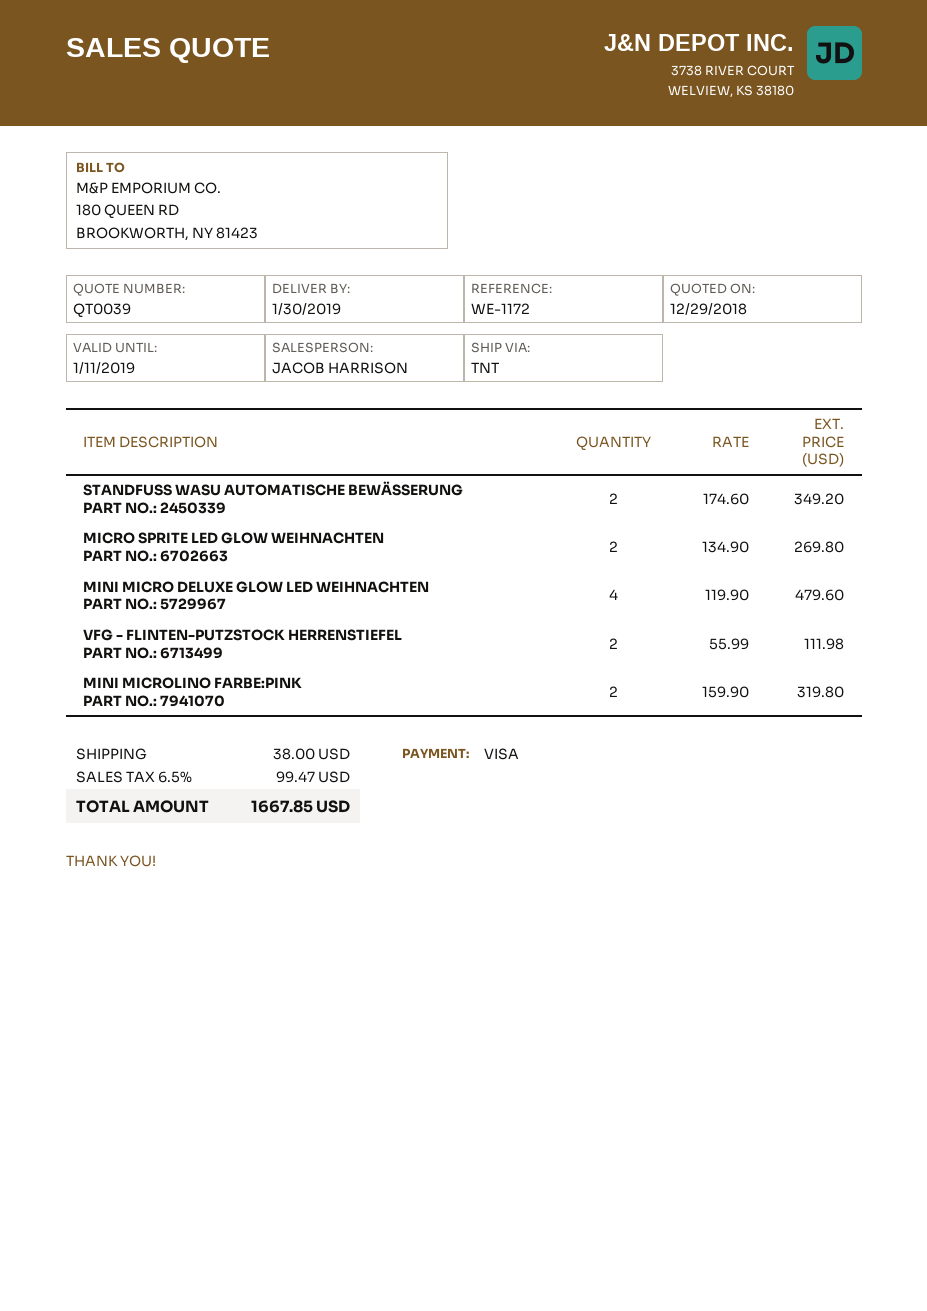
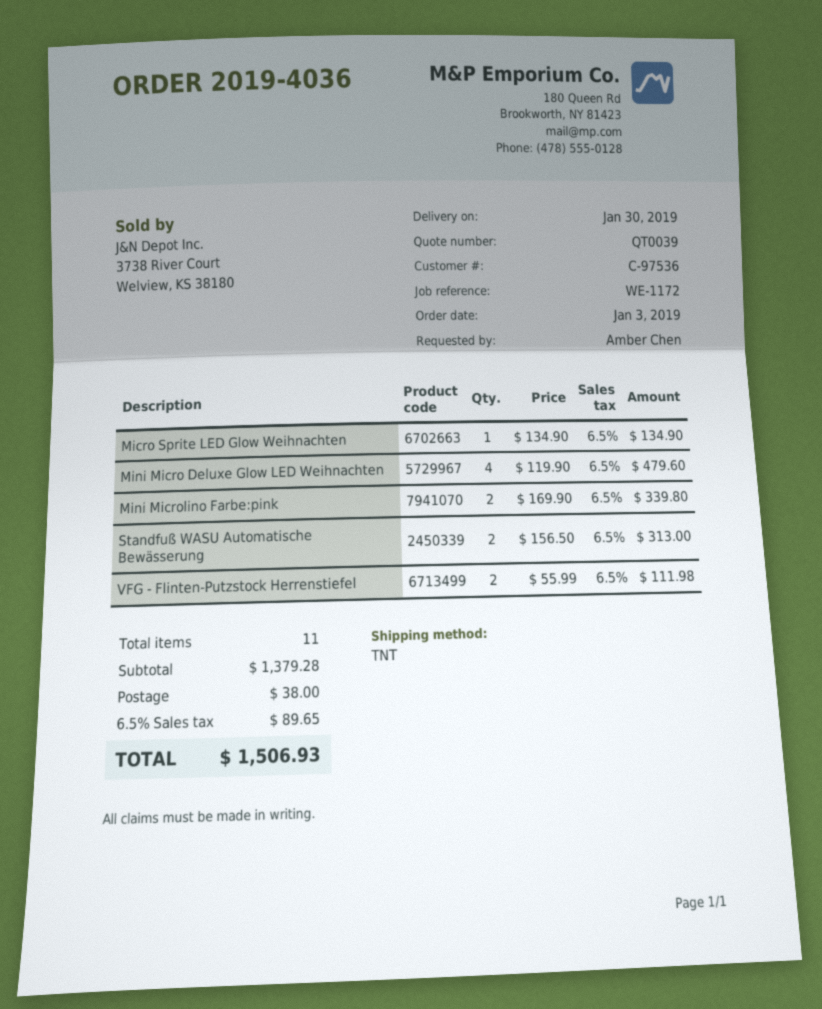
STANDFUSS WASU AUTOMATISCHE BEWÄSSERUNG: 2 x 174.60 = 349.20 -> 2 x 156.50 = 313.00
MICRO SPRITE LED GLOW WEIHNACHTEN: 2 x 134.90 = 269.80 -> 1 x 134.90 = 134.90
MINI MICROLINO FARBE:PINK: 2 x 159.90 = 319.80 -> 2 x 169.90 = 339.80
tax: 6.5% = 99.47 -> 6.5% = 89.65
total: 1667.85 -> 1506.93

